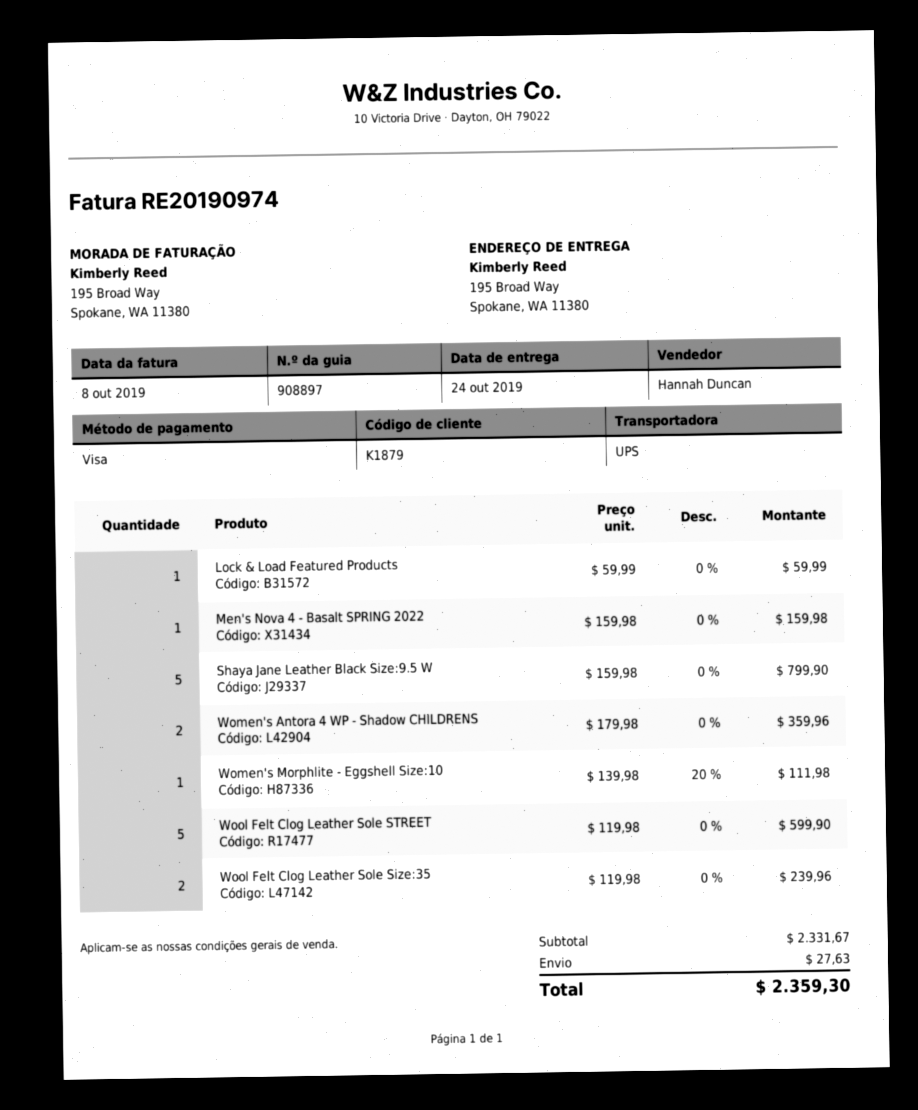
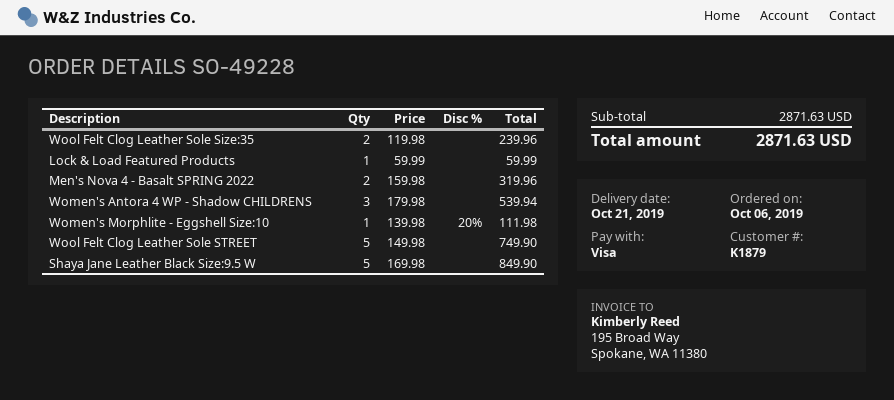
delivery date: 2019-10-24 -> 2019-10-21
Men's Nova 4 - Basalt SPRING 2022: 1 x 159.98 = 159.98 -> 2 x 159.98 = 319.96
Shaya Jane Leather Black Size:9.5 W: 5 x 159.98 = 799.90 -> 5 x 169.98 = 849.90
Women's Antora 4 WP - Shadow CHILDRENS: 2 x 179.98 = 359.96 -> 3 x 179.98 = 539.94
Wool Felt Clog Leather Sole STREET: 5 x 119.98 = 599.90 -> 5 x 149.98 = 749.90
subtotal: 2331.67 -> 2871.63
shipping: 27.63 -> none
total: 2359.30 -> 2871.63

